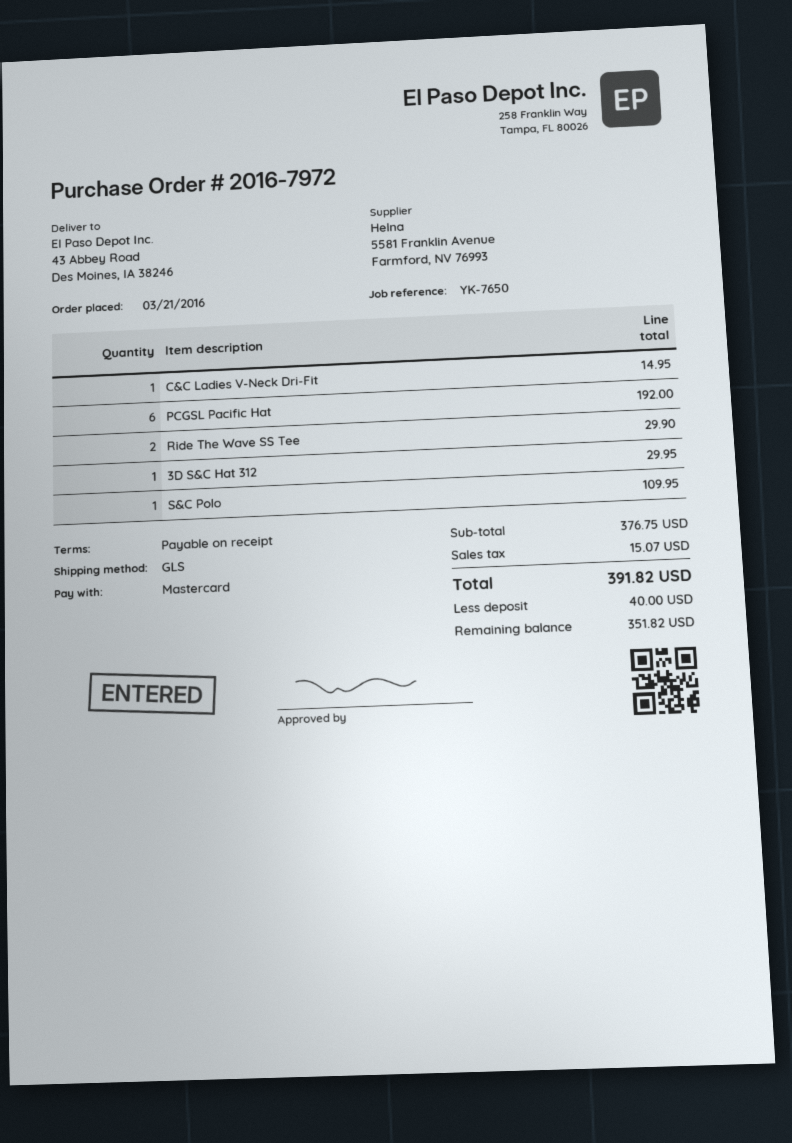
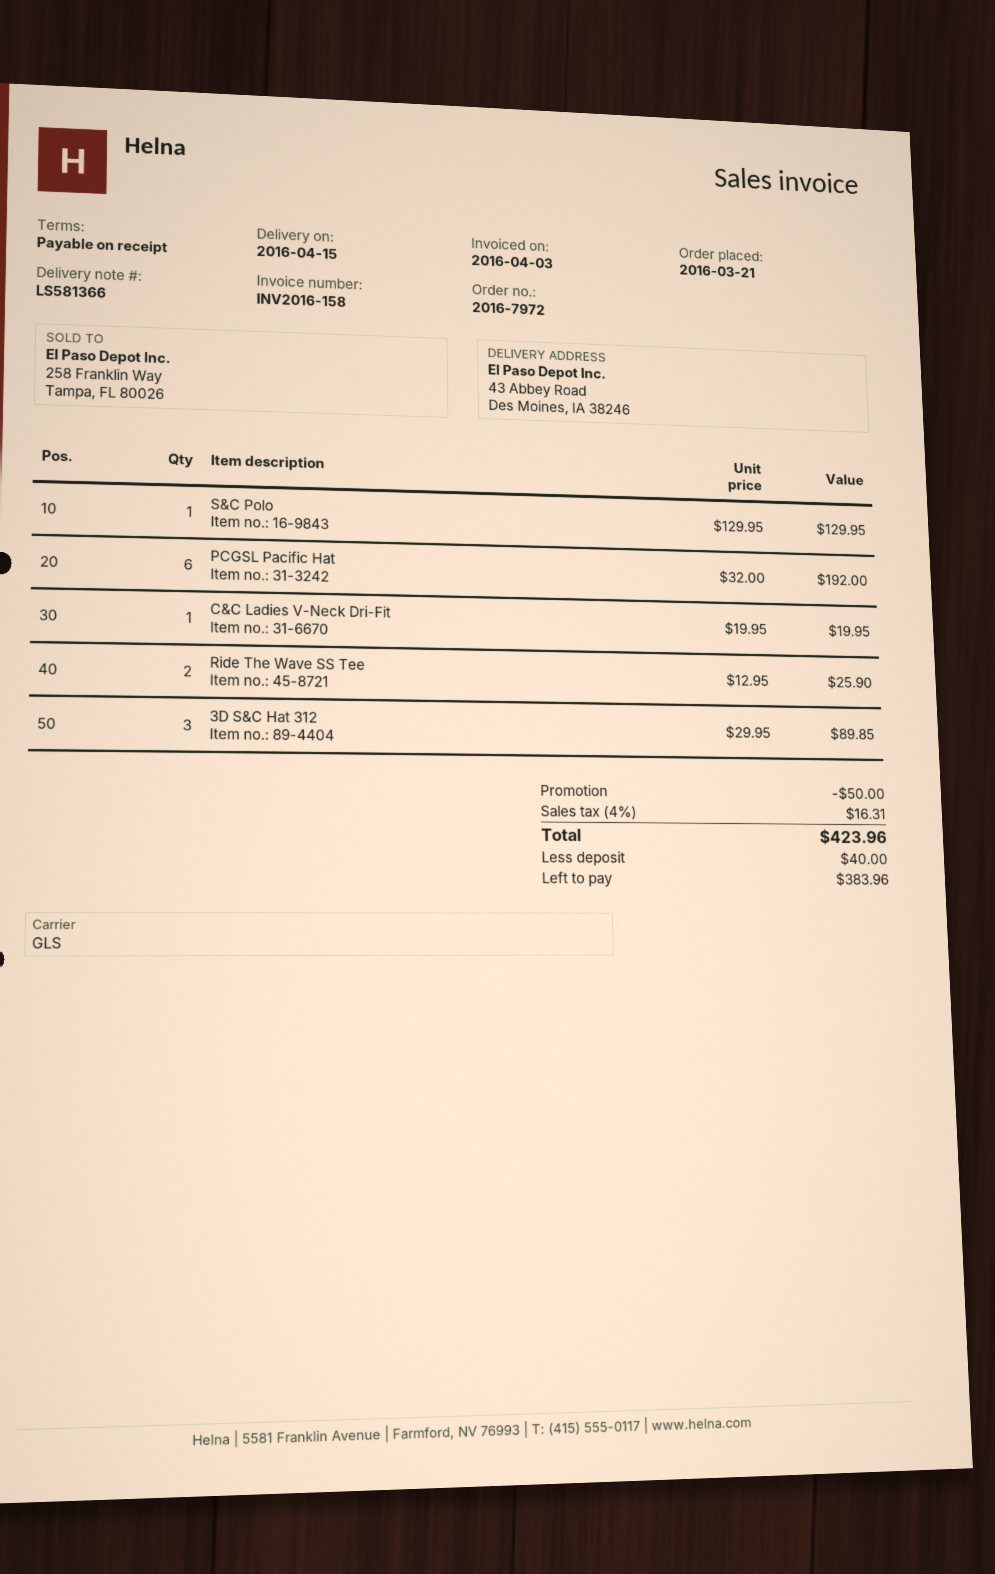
C&C Ladies V-Neck Dri-Fit: 1 for 14.95 -> 1 for 19.95
Ride The Wave SS Tee: 2 for 29.90 -> 2 for 25.90
3D S&C Hat 312: 1 for 29.95 -> 3 for 89.85
S&C Polo: 1 for 109.95 -> 1 for 129.95
discount: none -> 50.00
tax: 15.07 -> 16.31
total: 391.82 -> 423.96
balance: 351.82 -> 383.96

